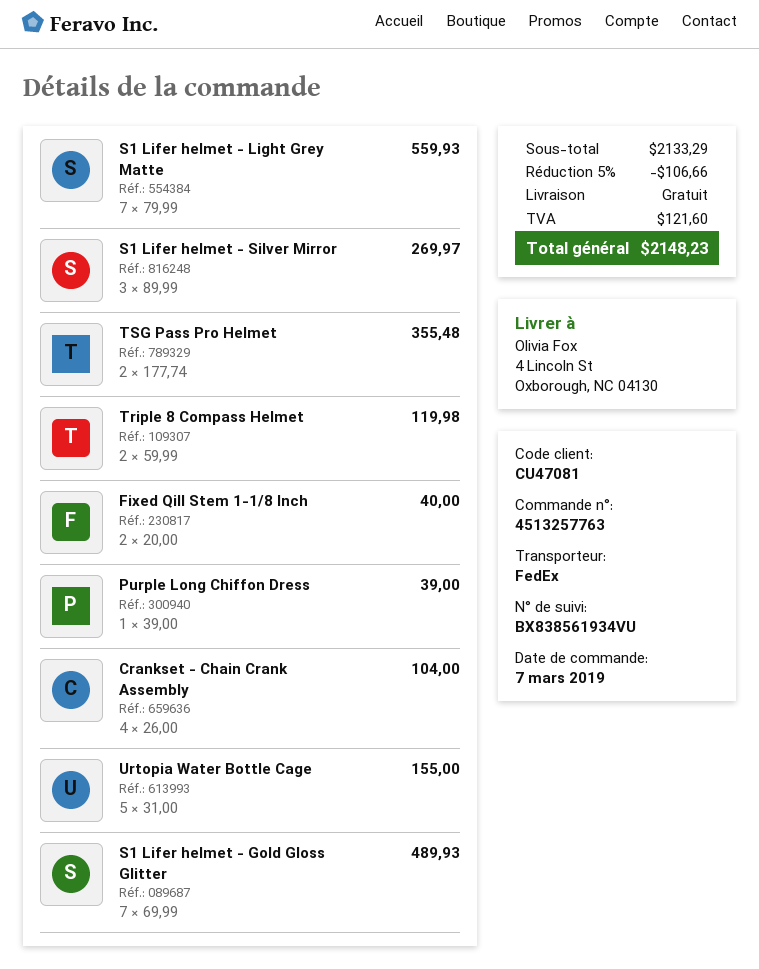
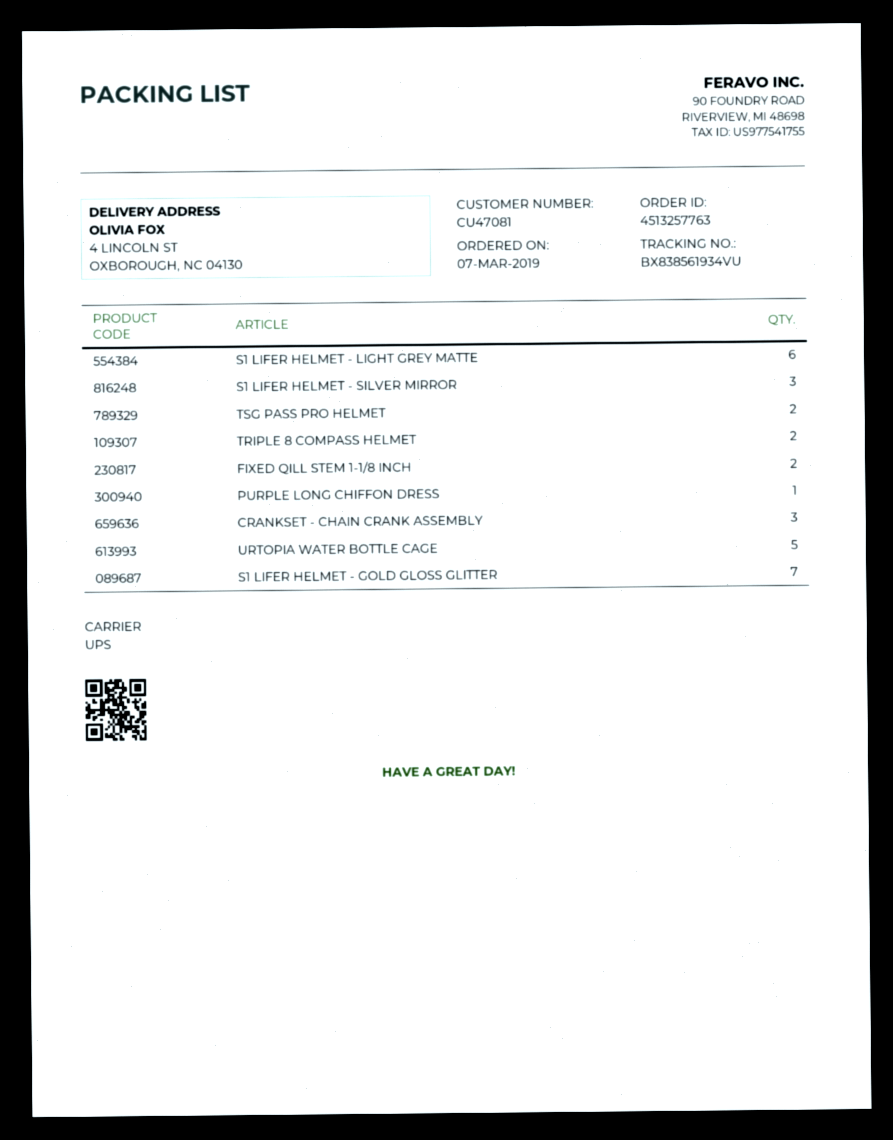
shipping method: FedEx -> UPS
S1 Lifer helmet - Light Grey Matte: 7 -> 6
Crankset - Chain Crank Assembly: 4 -> 3

